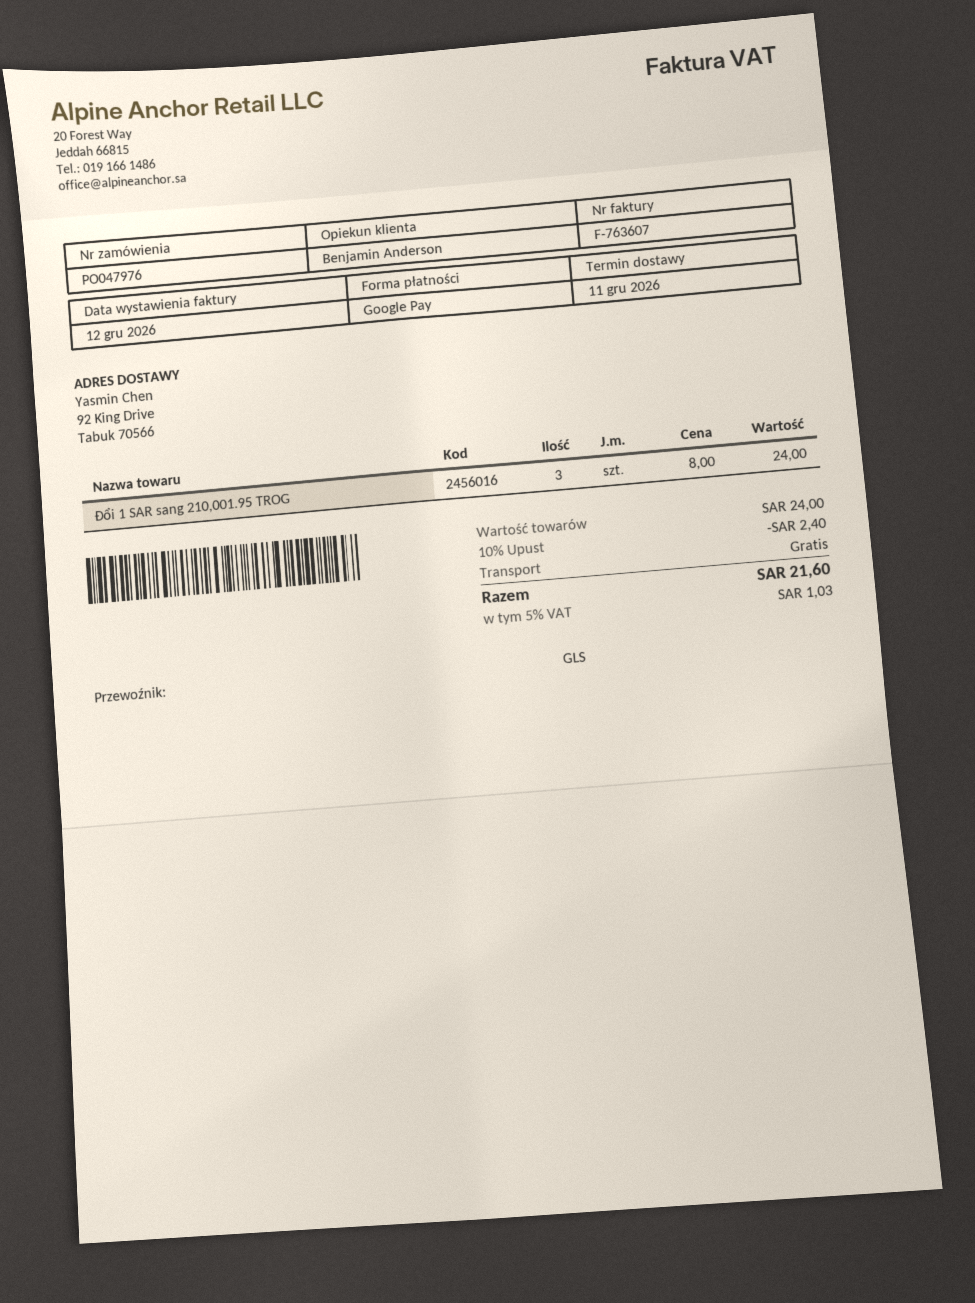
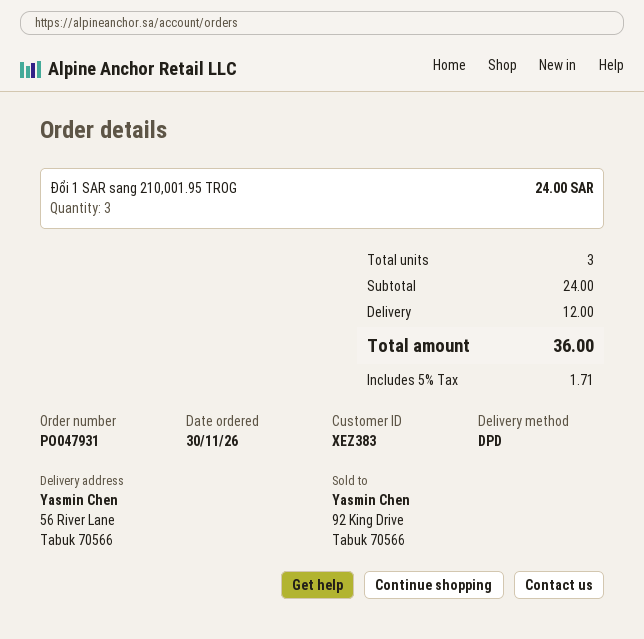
order number: PO047976 -> PO047931
shipping method: GLS -> DPD
ship to: 92 King Drive, Tabuk 70566 -> 56 River Lane, Tabuk 70566
discount: 10% = 2.40 -> none
shipping: 0.00 -> 12.00
tax: 5% = 1.03 -> 5% = 1.71
total: 21.60 -> 36.00

